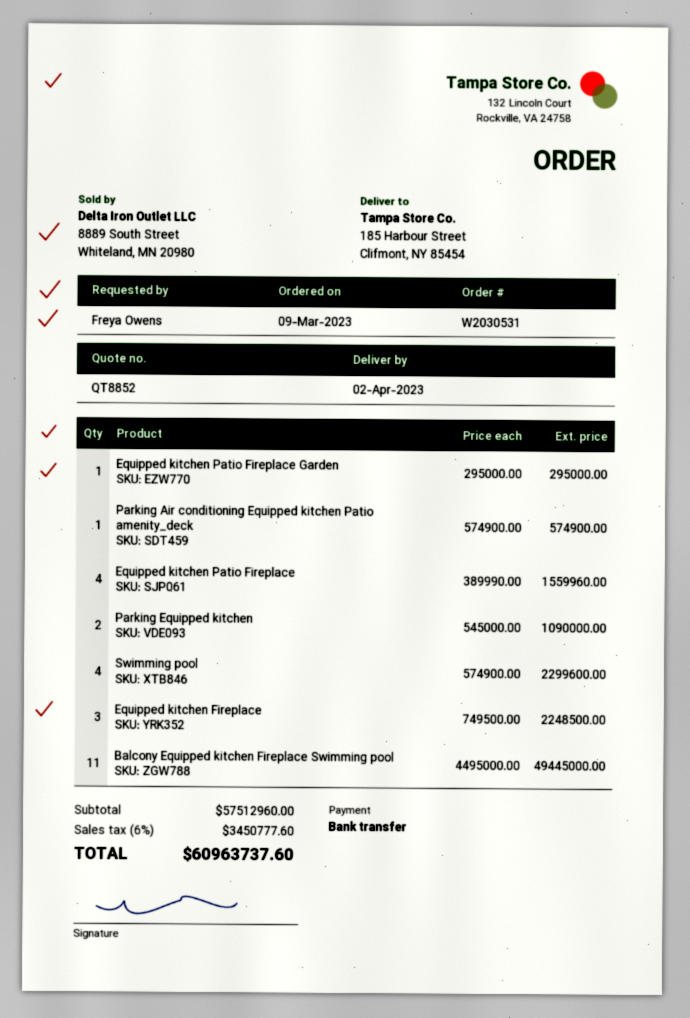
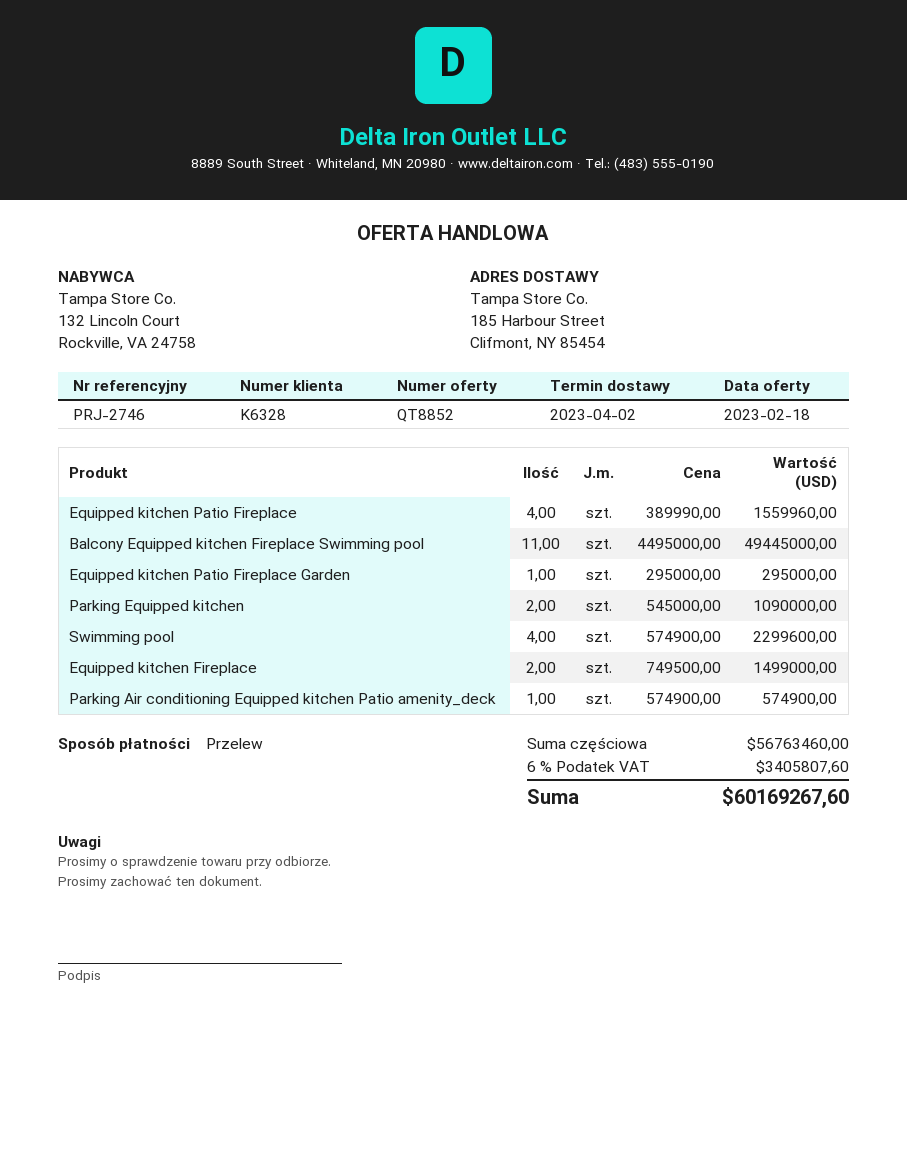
Equipped kitchen Fireplace: 3 x 749500.00 = 2248500.00 -> 2 x 749500.00 = 1499000.00
subtotal: 57512960.00 -> 56763460.00
tax: 6% = 3450777.60 -> 6% = 3405807.60
total: 60963737.60 -> 60169267.60

